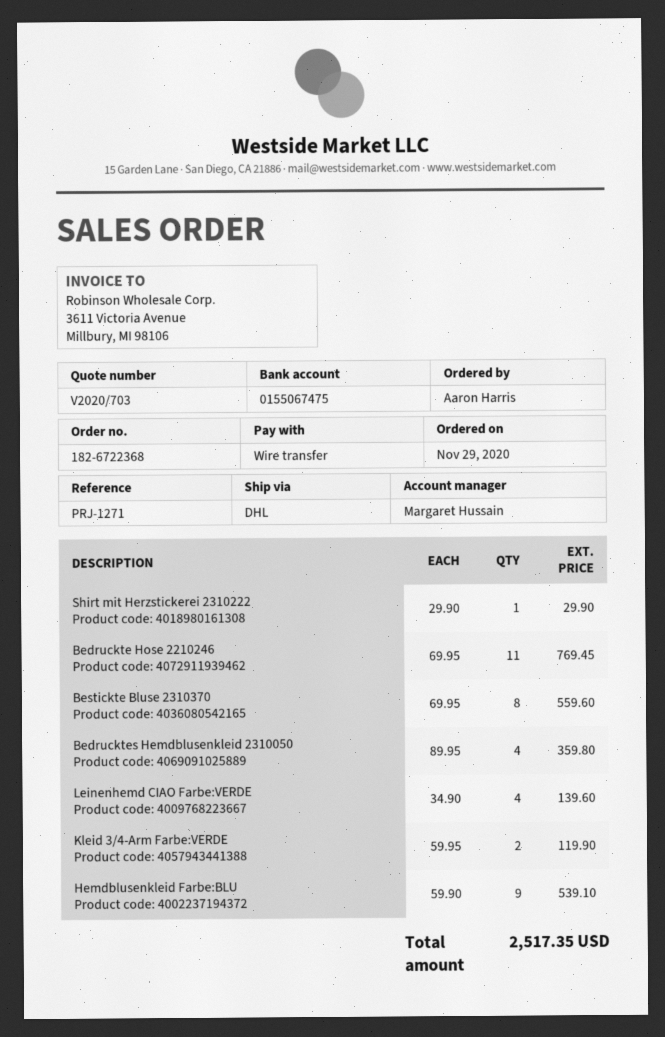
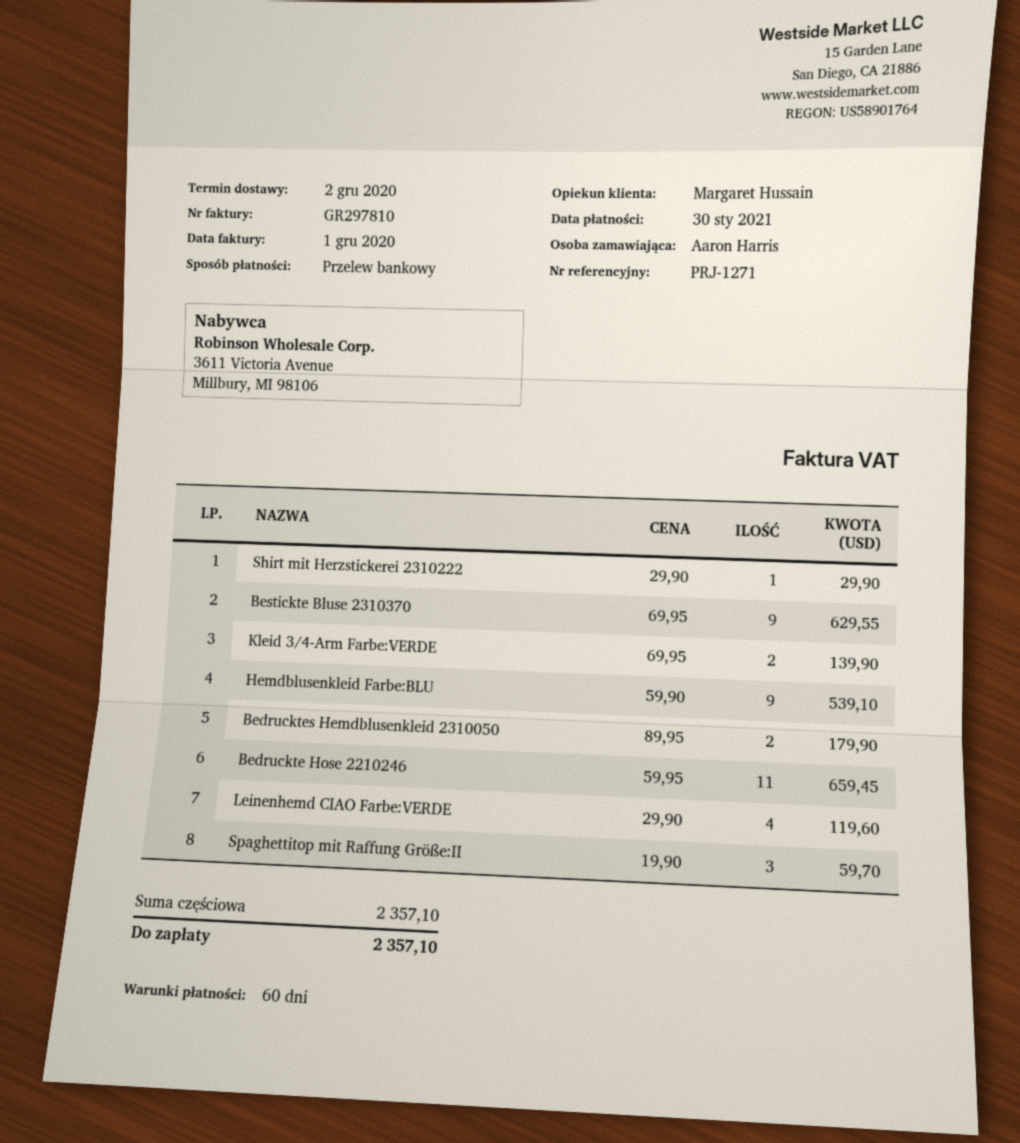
Bedruckte Hose 2210246: 11 x 69.95 = 769.45 -> 11 x 59.95 = 659.45
Bestickte Bluse 2310370: 8 x 69.95 = 559.60 -> 9 x 69.95 = 629.55
Bedrucktes Hemdblusenkleid 2310050: 4 x 89.95 = 359.80 -> 2 x 89.95 = 179.90
Leinenhemd CIAO Farbe:VERDE: 4 x 34.90 = 139.60 -> 4 x 29.90 = 119.60
Kleid 3/4-Arm Farbe:VERDE: 2 x 59.95 = 119.90 -> 2 x 69.95 = 139.90
Spaghettitop mit Raffung Größe:II: none -> 3 x 19.90 = 59.70
total: 2517.35 -> 2357.10

